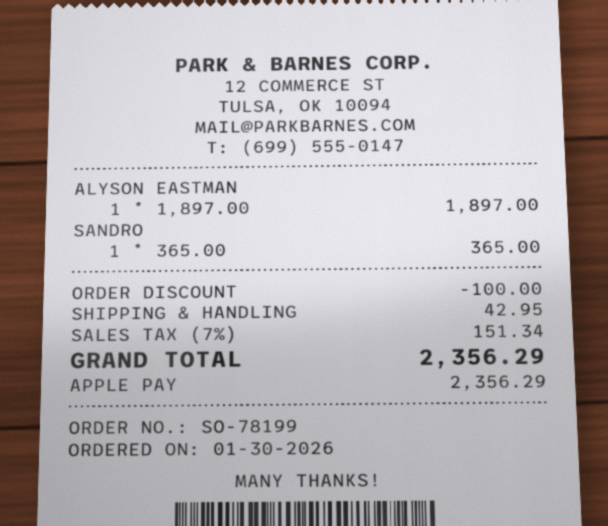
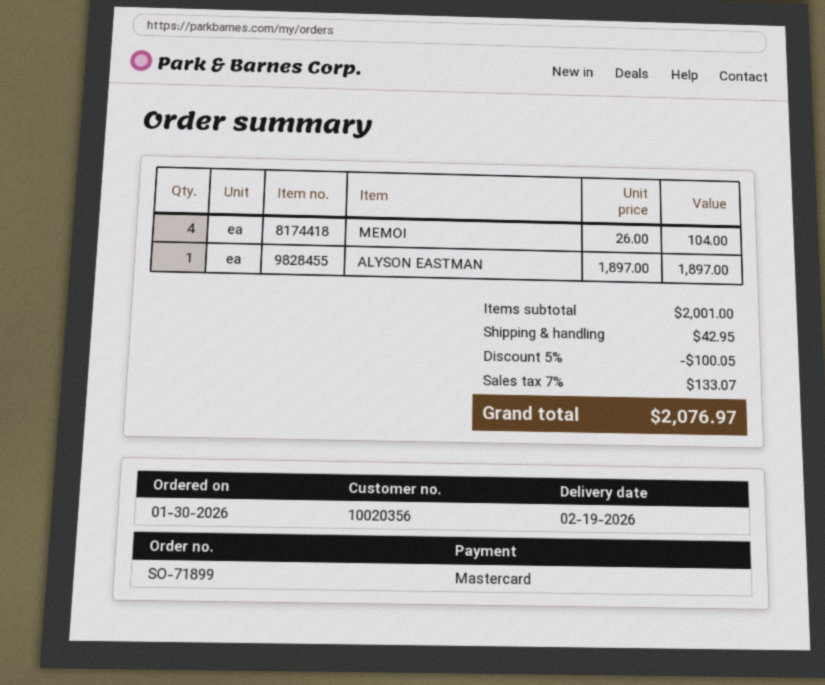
order number: SO-78199 -> SO-71899
payment method: Apple Pay -> Mastercard
SANDRO: 1 x 365.00 = 365.00 -> none
MEMOI: none -> 4 x 26.00 = 104.00
discount: 100.00 -> 100.05
tax: 7% = 151.34 -> 7% = 133.07
total: 2356.29 -> 2076.97

